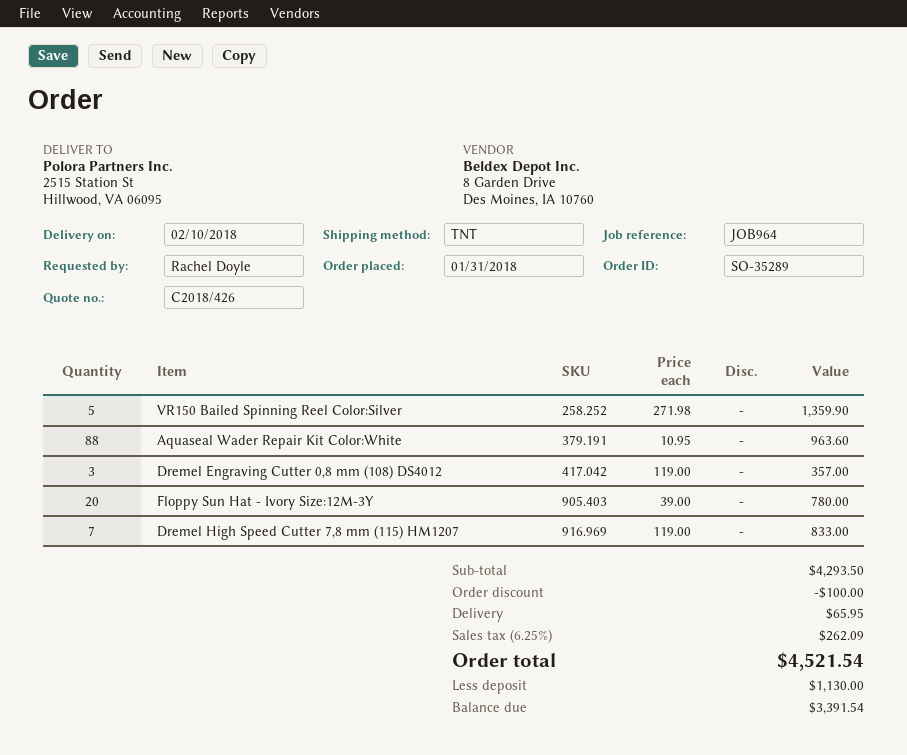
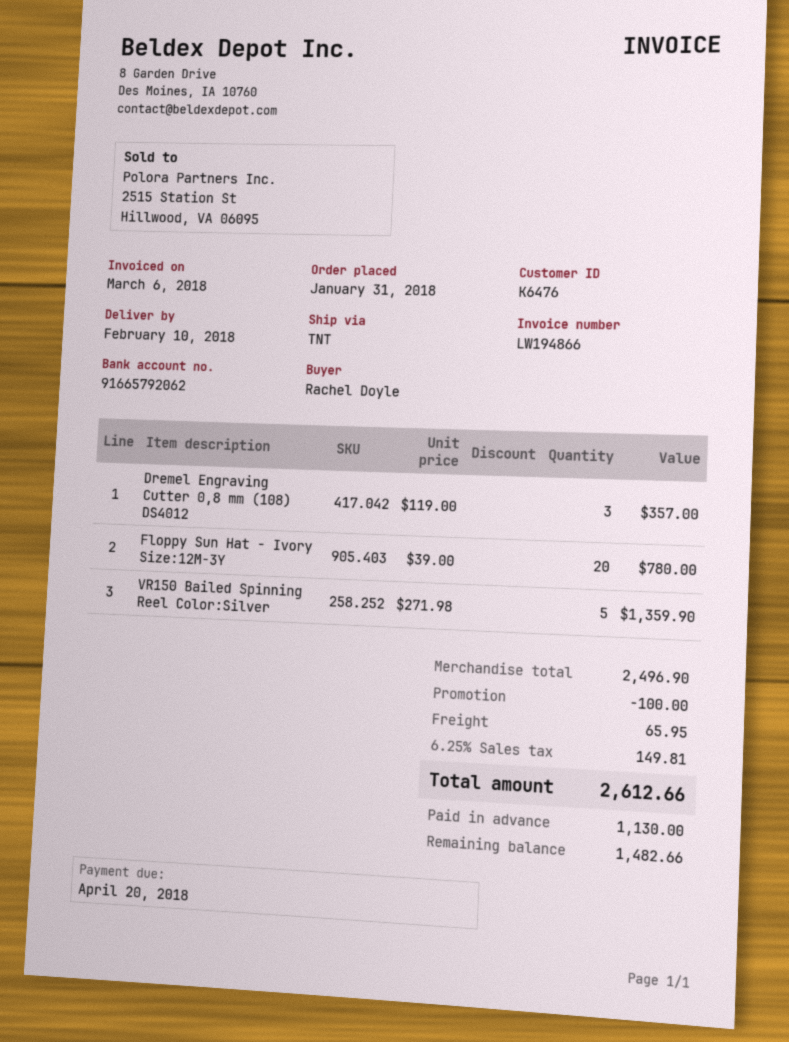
Aquaseal Wader Repair Kit Color:White: 88 x 10.95 = 963.60 -> none
Dremel High Speed Cutter 7,8 mm (115) HM1207: 7 x 119.00 = 833.00 -> none
subtotal: 4293.50 -> 2496.90
tax: 6.25% = 262.09 -> 6.25% = 149.81
total: 4521.54 -> 2612.66
balance: 3391.54 -> 1482.66

